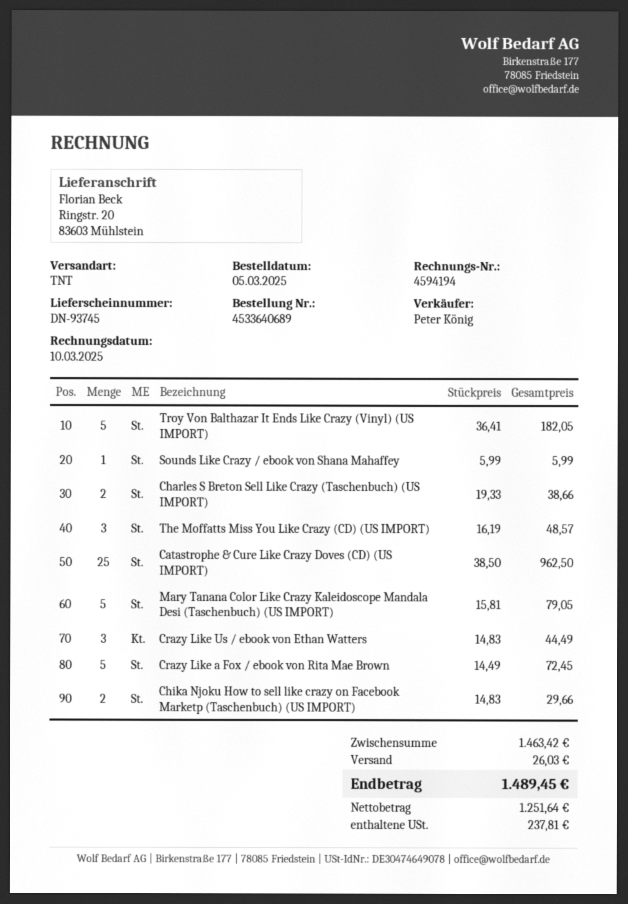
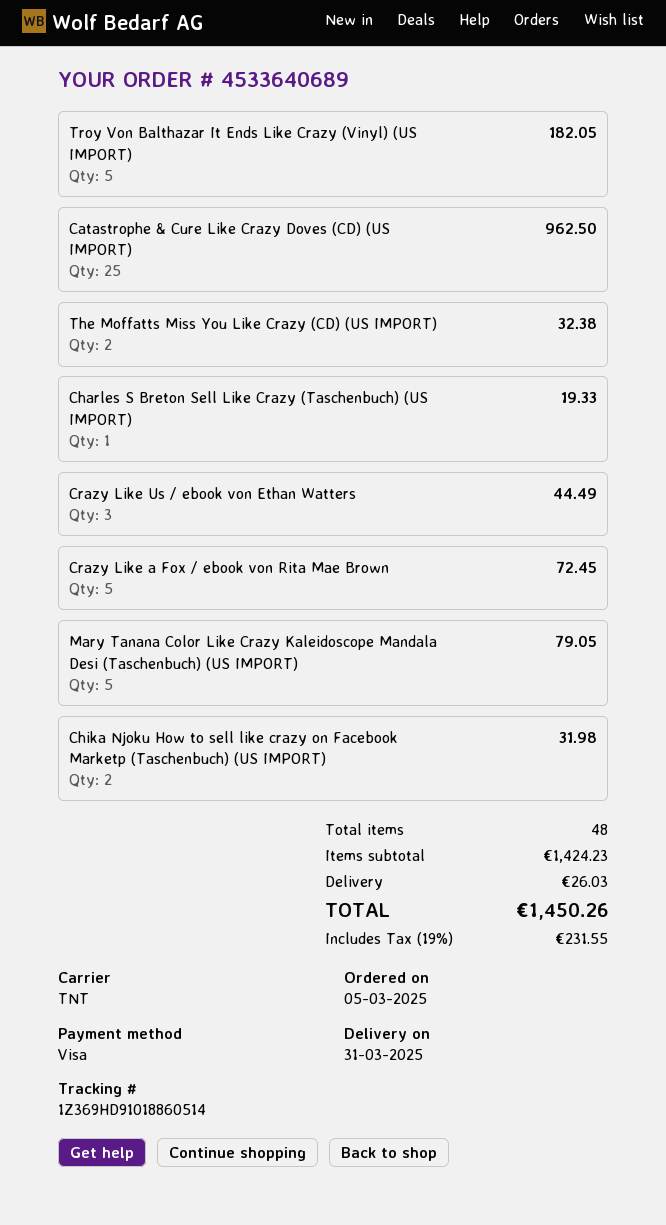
Sounds Like Crazy / ebook von Shana Mahaffey: 1 for 5.99 -> none
Charles S Breton Sell Like Crazy (Taschenbuch) (US IMPORT): 2 for 38.66 -> 1 for 19.33
The Moffatts Miss You Like Crazy (CD) (US IMPORT): 3 for 48.57 -> 2 for 32.38
Chika Njoku How to sell like crazy on Facebook Marketp (Taschenbuch) (US IMPORT): 2 for 29.66 -> 2 for 31.98
subtotal: 1463.42 -> 1424.23
tax: 237.81 -> 231.55
total: 1489.45 -> 1450.26

